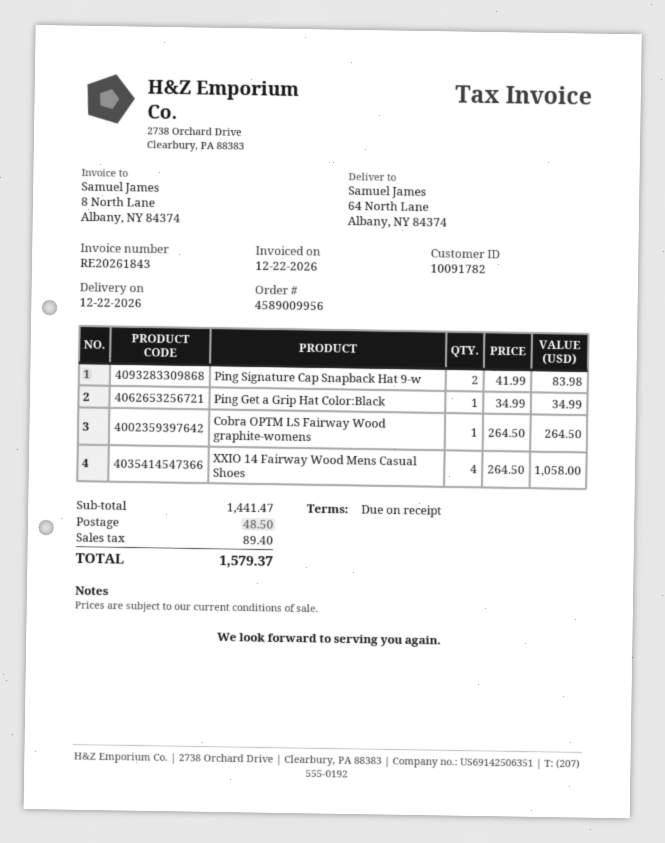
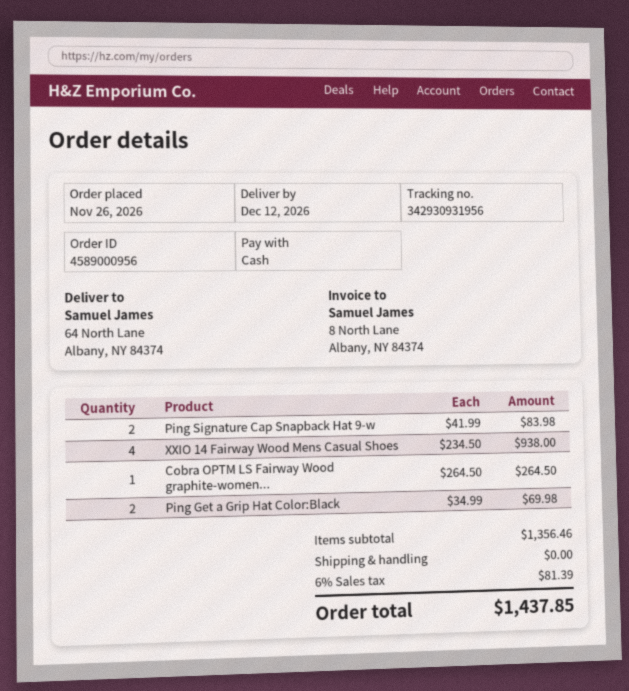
order number: 4589009956 -> 4589000956
delivery date: 2026-12-22 -> 2026-12-12
Ping Get a Grip Hat Color:Black: 1 x 34.99 = 34.99 -> 2 x 34.99 = 69.98
XXIO 14 Fairway Wood Mens Casual Shoes: 4 x 264.50 = 1058.00 -> 4 x 234.50 = 938.00
subtotal: 1441.47 -> 1356.46
shipping: 48.50 -> 0.00
tax: 89.40 -> 81.39
total: 1579.37 -> 1437.85

